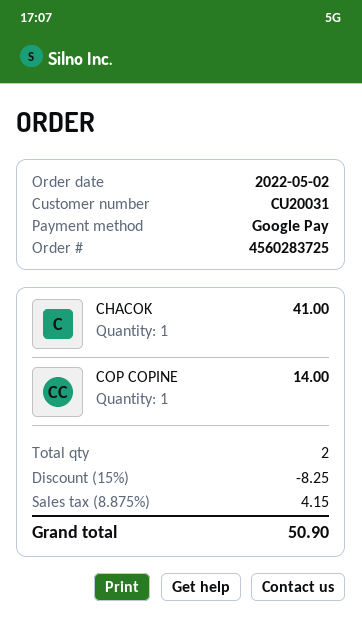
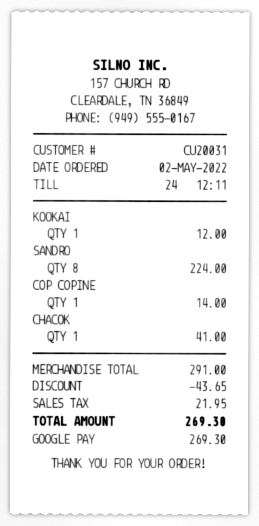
KOOKAI: none -> 1 for 12.00
SANDRO: none -> 8 for 224.00
discount: 8.25 -> 43.65
tax: 4.15 -> 21.95
total: 50.90 -> 269.30

